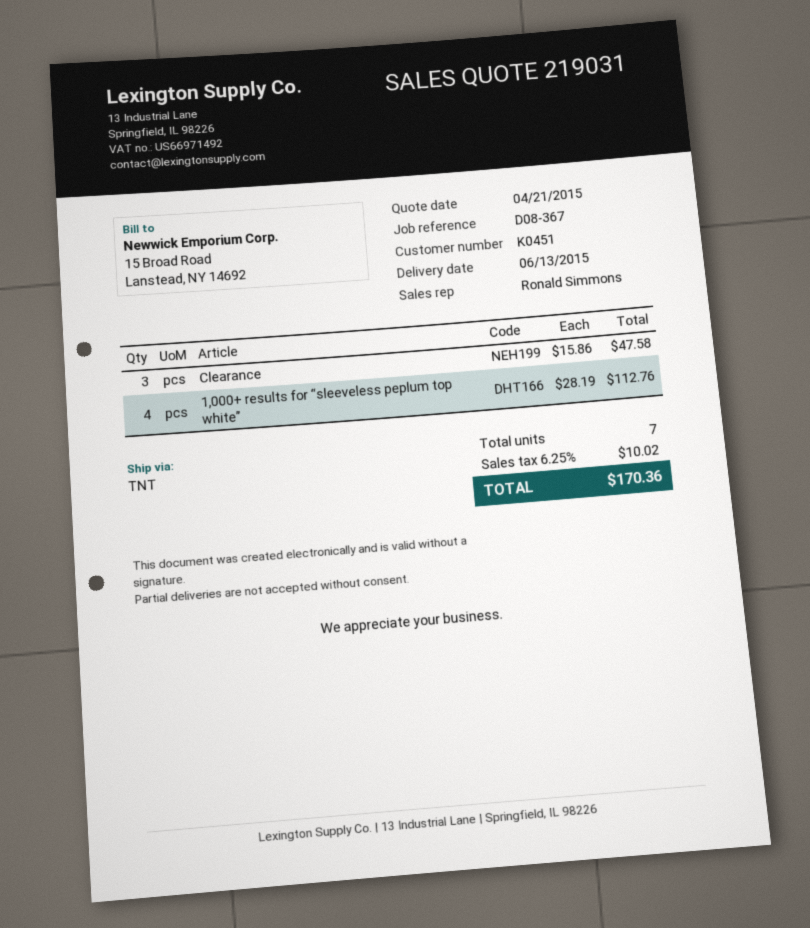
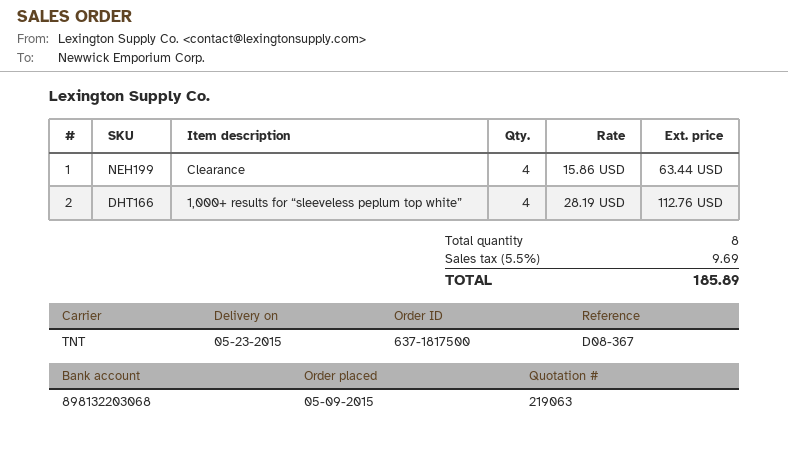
quote number: 219031 -> 219063
delivery date: 2015-06-13 -> 2015-05-23
Clearance: 3 x 15.86 = 47.58 -> 4 x 15.86 = 63.44
total quantity: 7 -> 8
tax: 6.25% = 10.02 -> 5.5% = 9.69
total: 170.36 -> 185.89

